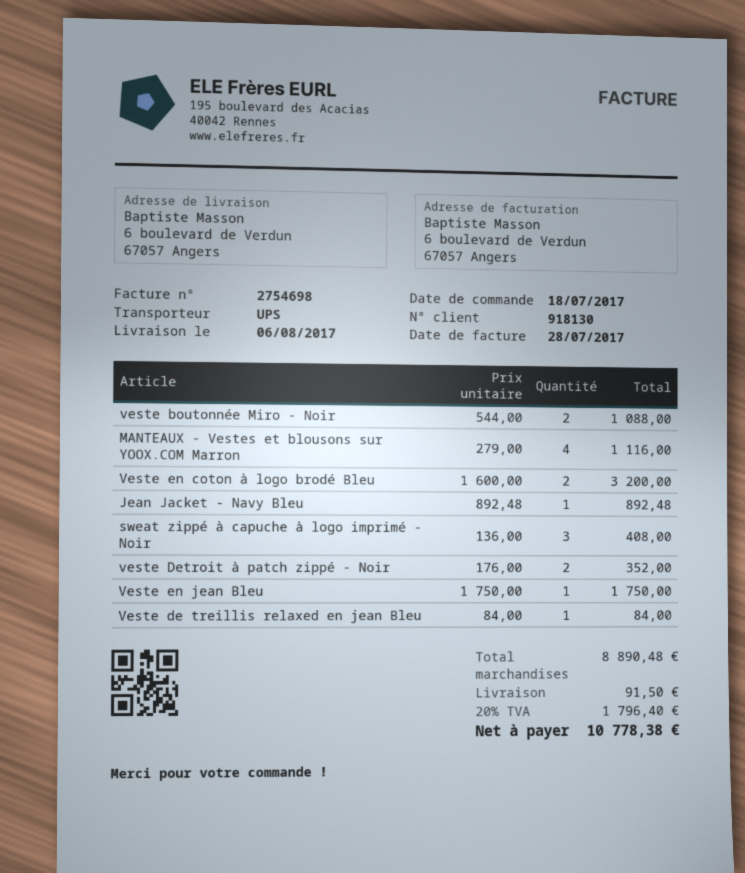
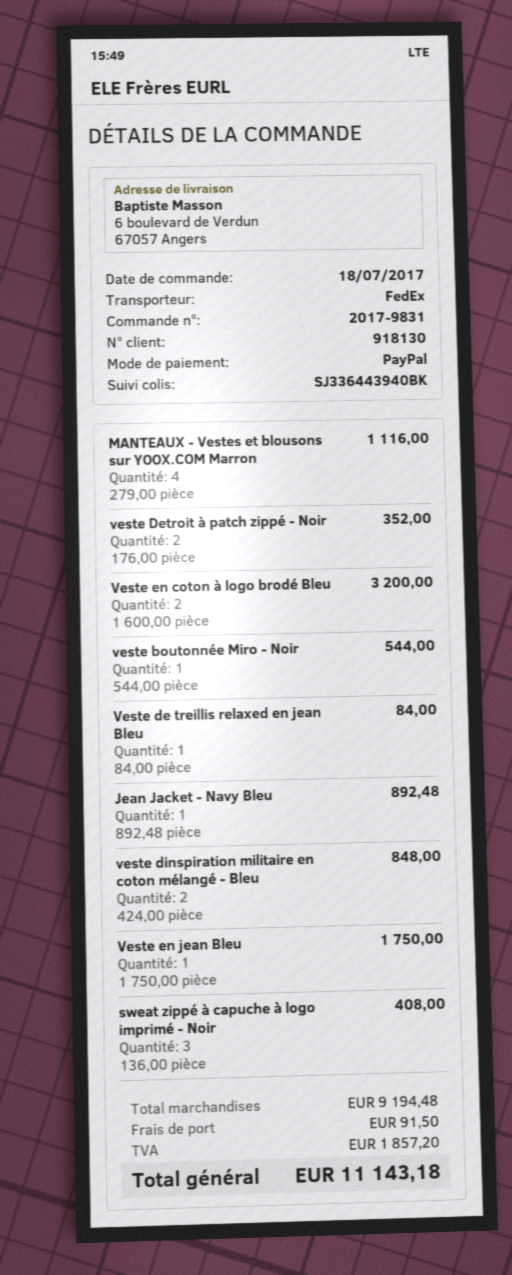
shipping method: UPS -> FedEx
veste boutonnée Miro - Noir: 2 x 544.00 = 1088.00 -> 1 x 544.00 = 544.00
veste dinspiration militaire en coton mélangé - Bleu: none -> 2 x 424.00 = 848.00
subtotal: 8890.48 -> 9194.48
tax: 1796.40 -> 1857.20
total: 10778.38 -> 11143.18

